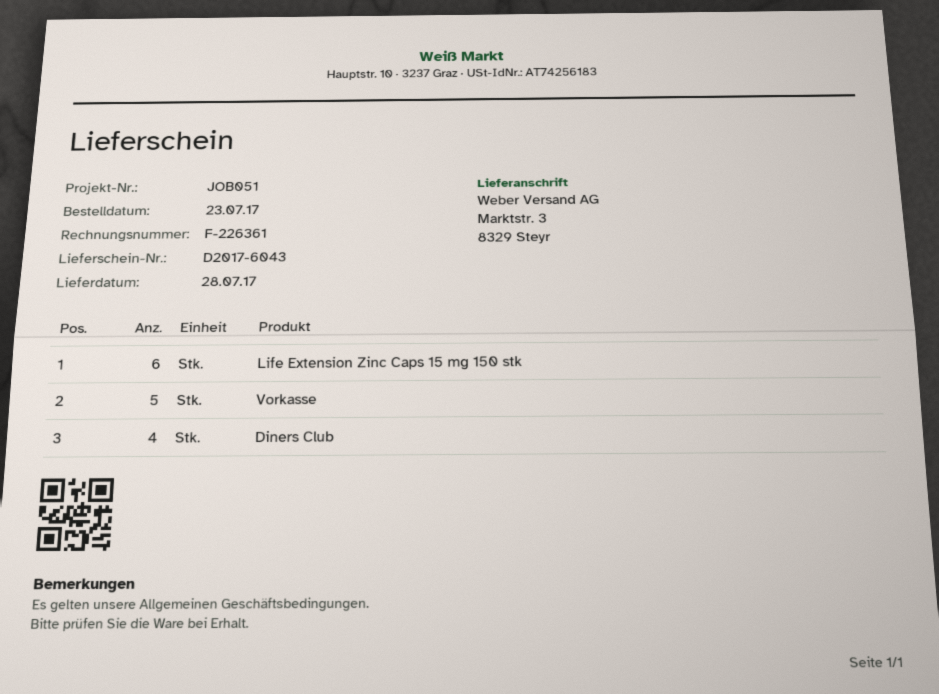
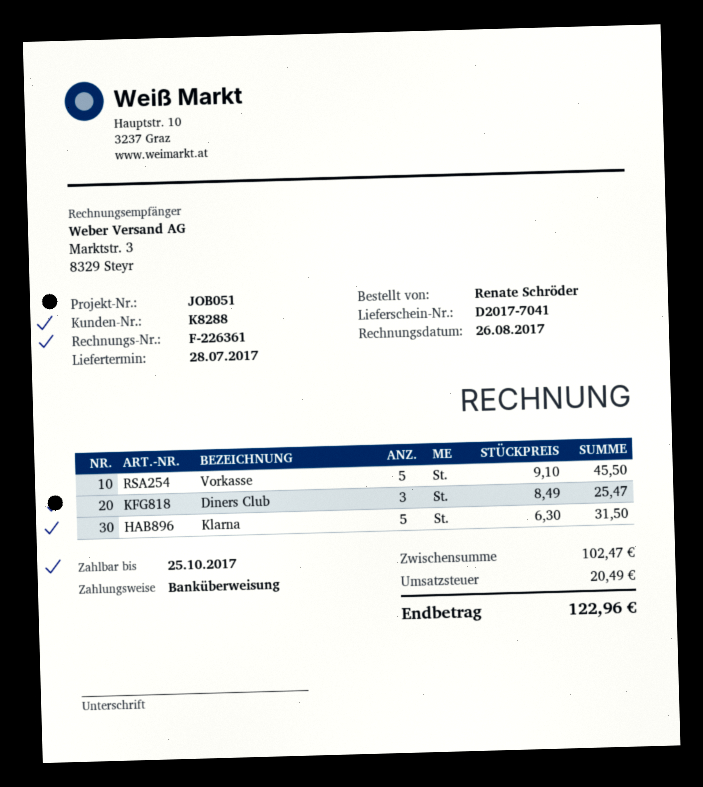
delivery note number: D2017-6043 -> D2017-7041
Life Extension Zinc Caps 15 mg 150 stk: 6 -> none
Diners Club: 4 -> 3
Klarna: none -> 5

